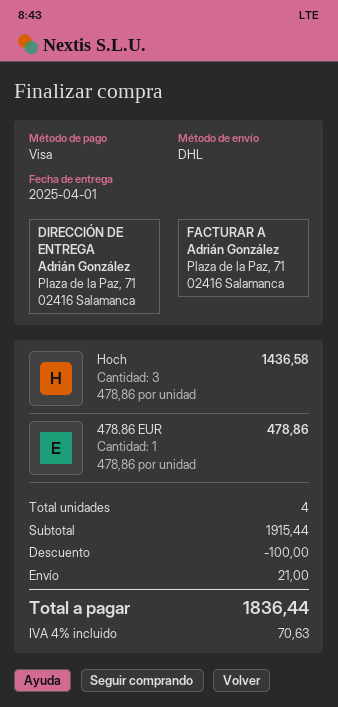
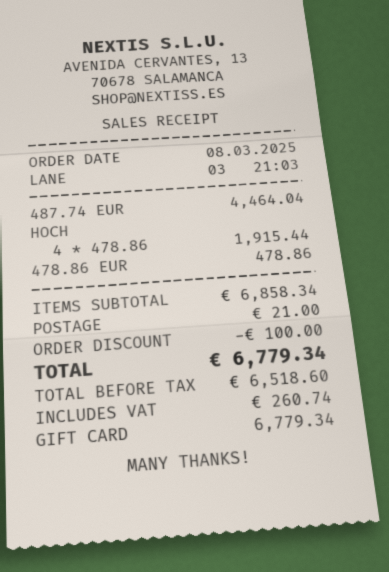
payment method: Visa -> gift card
Hoch: 3 x 478.86 = 1436.58 -> 4 x 478.86 = 1915.44
487.74 EUR: none -> 1 x 4464.04 = 4464.04
subtotal: 1915.44 -> 6858.34
tax: 70.63 -> 260.74
total: 1836.44 -> 6779.34

